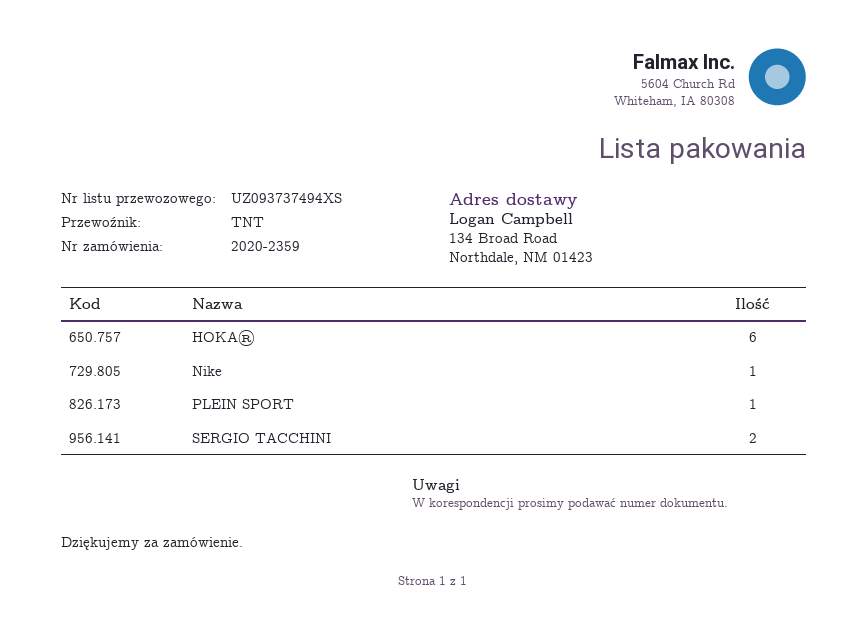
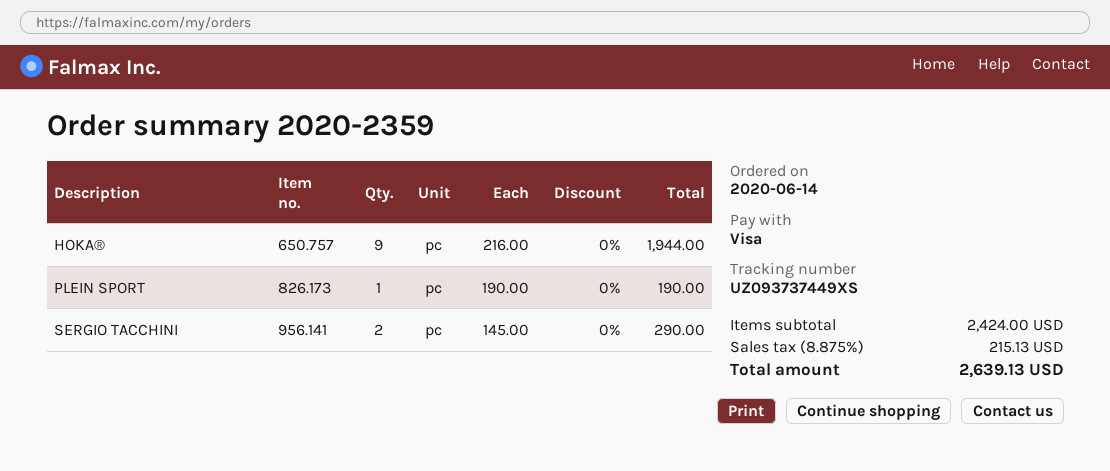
tracking number: UZ093737494XS -> UZ093737449XS
HOKA®: 6 -> 9
Nike: 1 -> none

